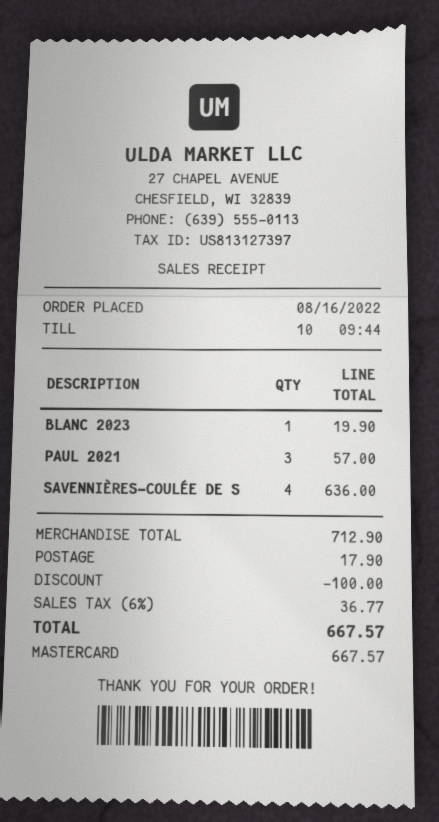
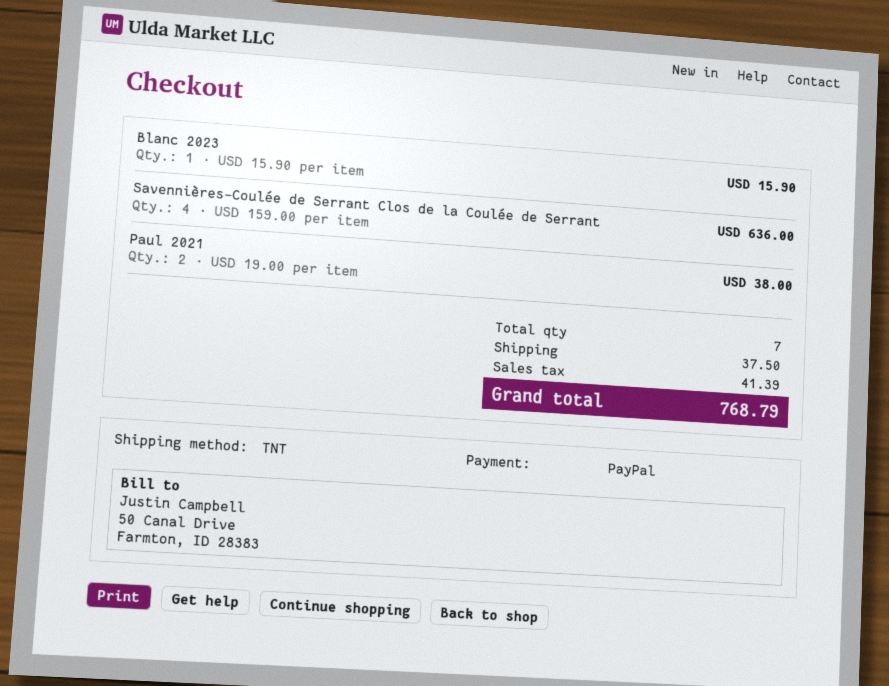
payment method: Mastercard -> PayPal
BLANC 2023: 1 for 19.90 -> 1 for 15.90
PAUL 2021: 3 for 57.00 -> 2 for 38.00
discount: 100.00 -> none
shipping: 17.90 -> 37.50
tax: 36.77 -> 41.39
total: 667.57 -> 768.79

